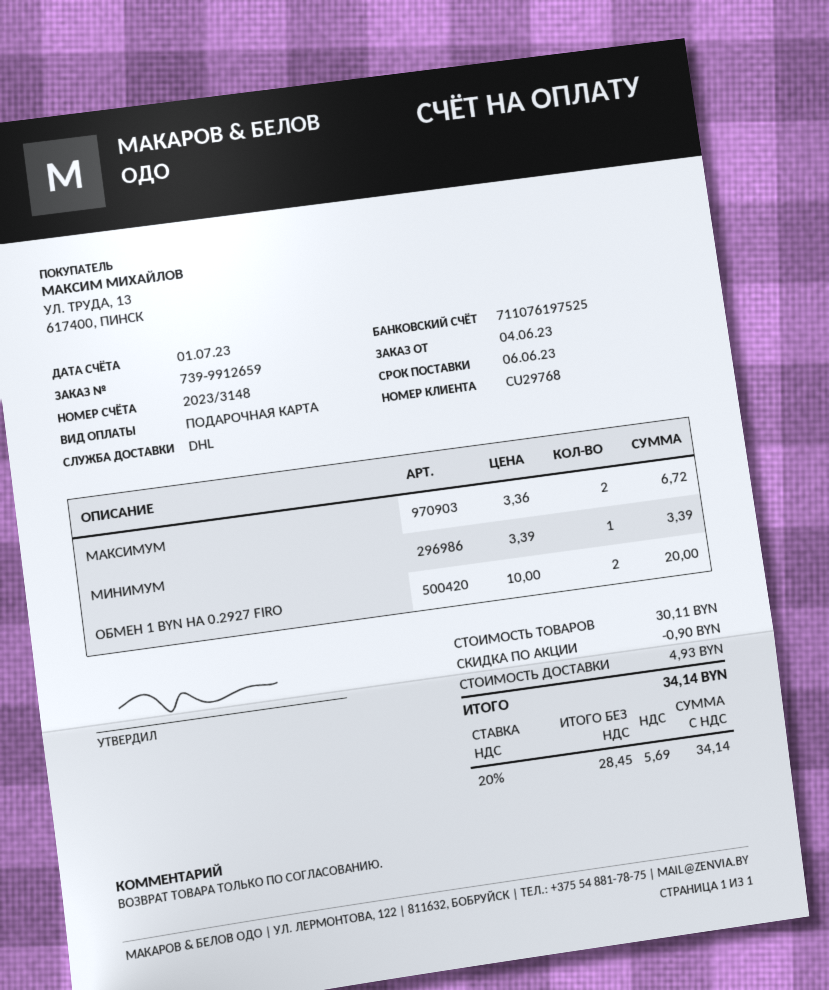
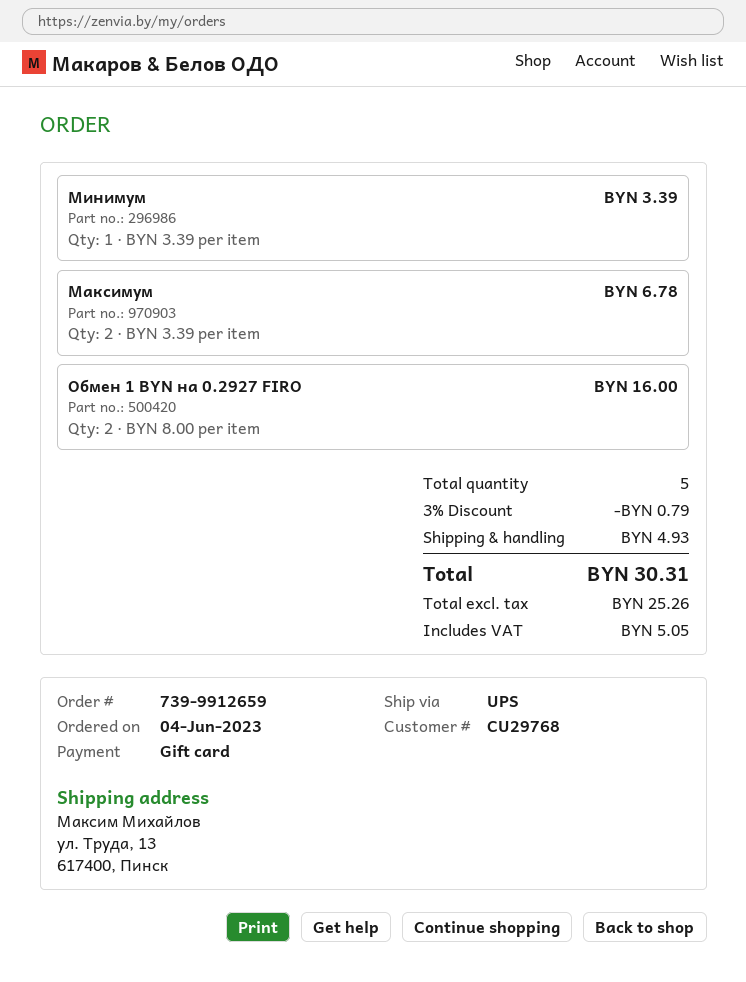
shipping method: DHL -> UPS
МАКСИМУМ: 2 x 3.36 = 6.72 -> 2 x 3.39 = 6.78
ОБМЕН 1 BYN НА 0.2927 FIRO: 2 x 10.00 = 20.00 -> 2 x 8.00 = 16.00
discount: 0.90 -> 0.79
net: 28.45 -> 25.26
tax: 5.69 -> 5.05
total: 34.14 -> 30.31

